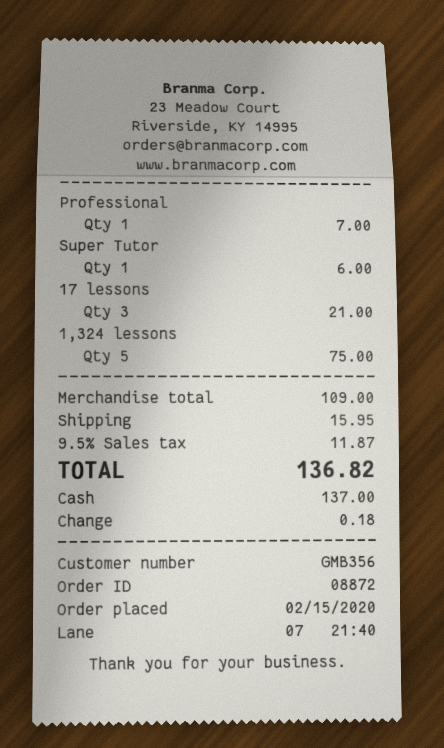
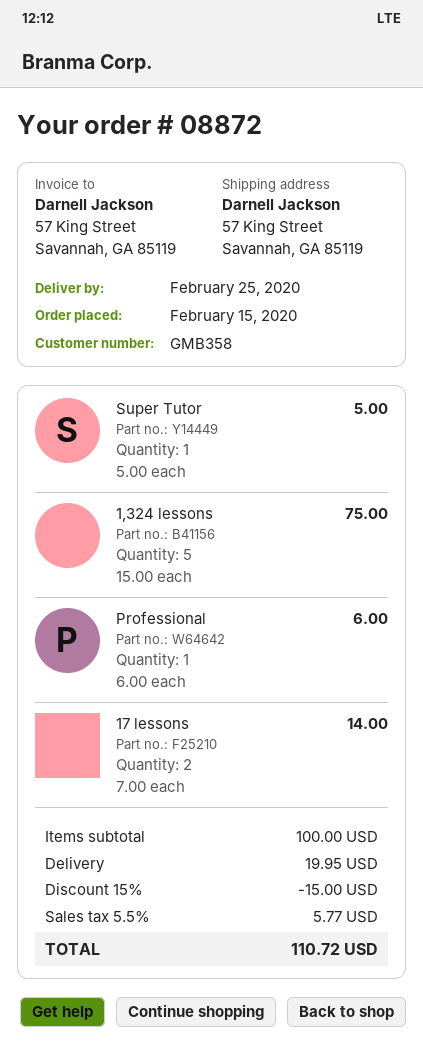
customer number: GMB356 -> GMB358
Professional: 1 for 7.00 -> 1 for 6.00
Super Tutor: 1 for 6.00 -> 1 for 5.00
17 lessons: 3 for 21.00 -> 2 for 14.00
subtotal: 109.00 -> 100.00
discount: none -> 15% = 15.00
shipping: 15.95 -> 19.95
tax: 9.5% = 11.87 -> 5.5% = 5.77
total: 136.82 -> 110.72

